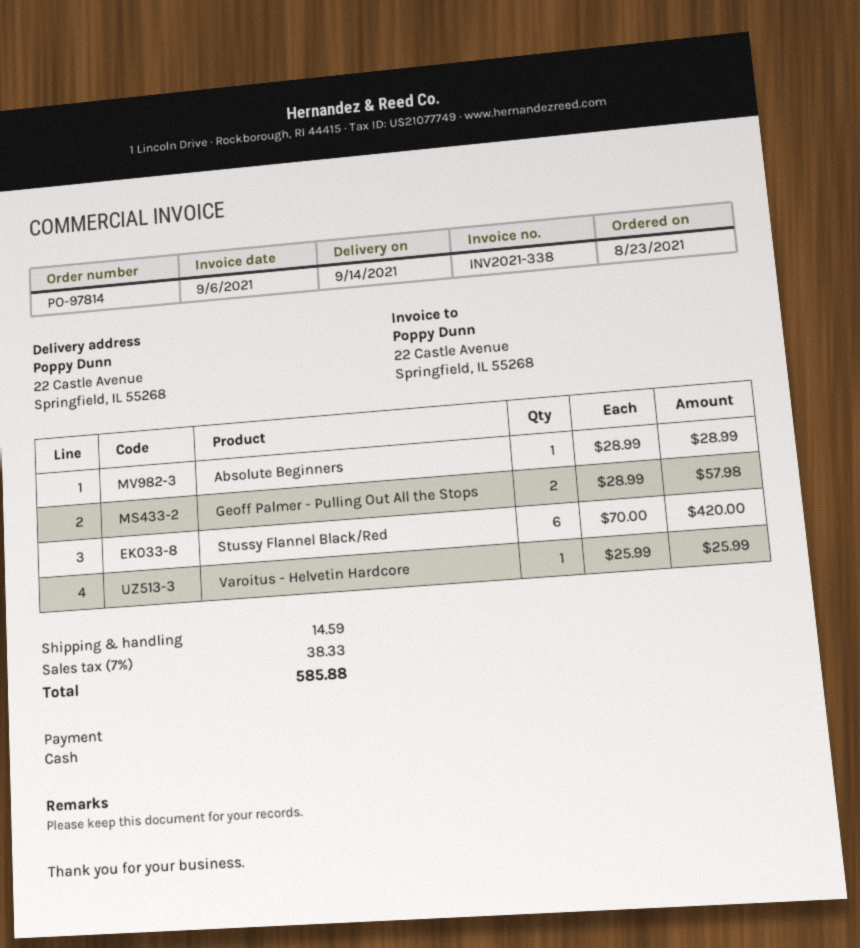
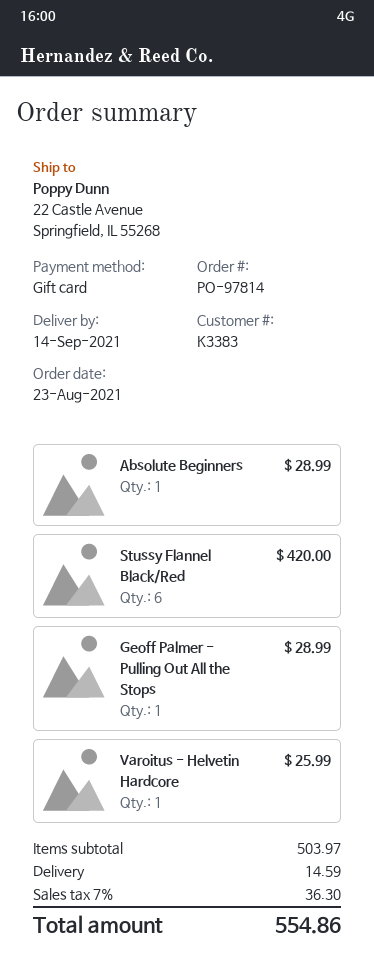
payment method: cash -> gift card
Geoff Palmer - Pulling Out All the Stops: 2 for 57.98 -> 1 for 28.99
tax: 7% = 38.33 -> 7% = 36.30
total: 585.88 -> 554.86

